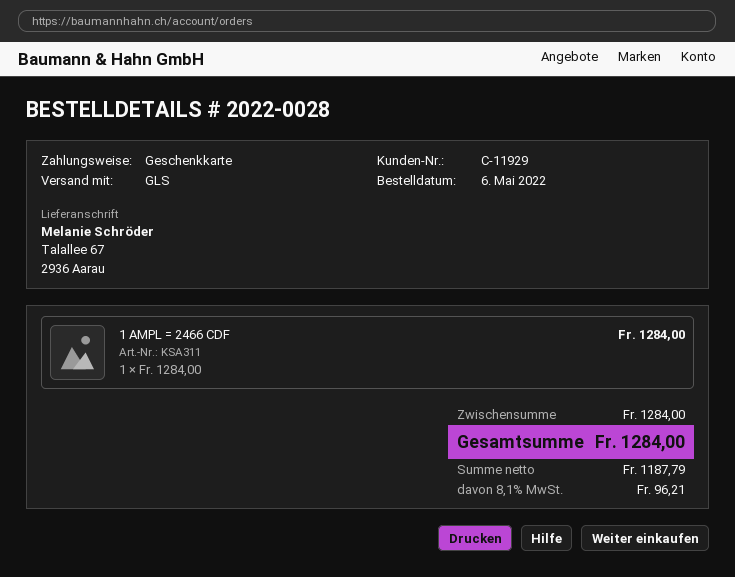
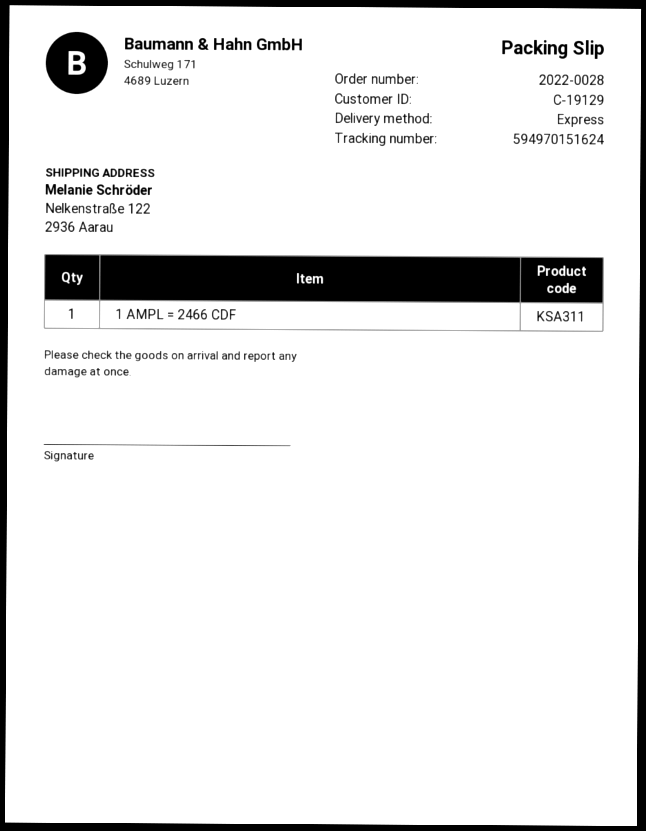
customer number: C-11929 -> C-19129
shipping method: GLS -> express
ship to: Talallee 67, 2936 Aarau -> Nelkenstraße 122, 2936 Aarau

